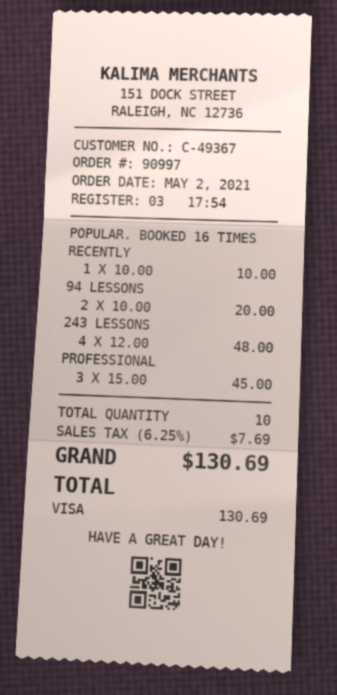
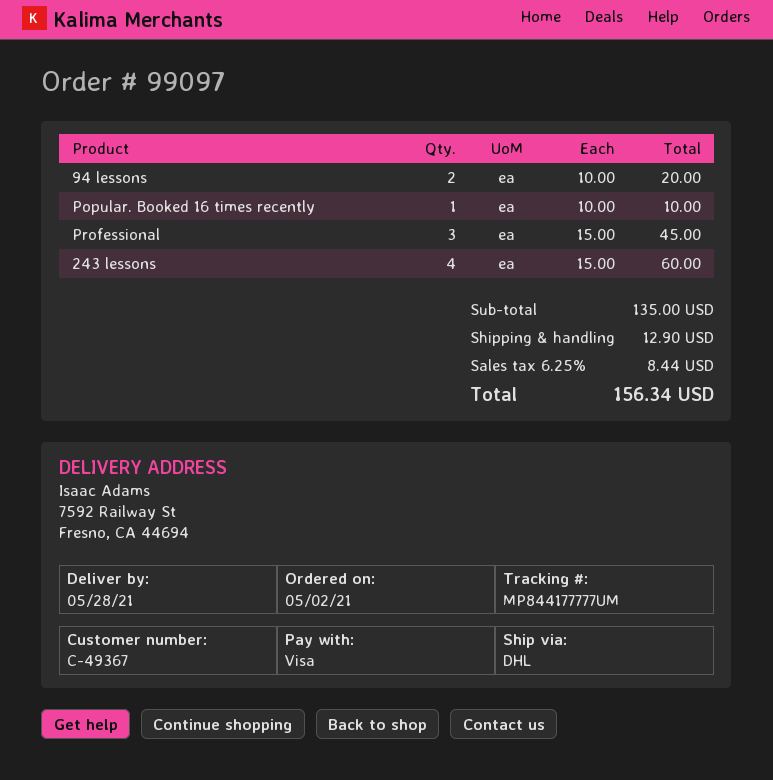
order number: 90997 -> 99097
243 LESSONS: 4 x 12.00 = 48.00 -> 4 x 15.00 = 60.00
shipping: none -> 12.90
tax: 6.25% = 7.69 -> 6.25% = 8.44
total: 130.69 -> 156.34

